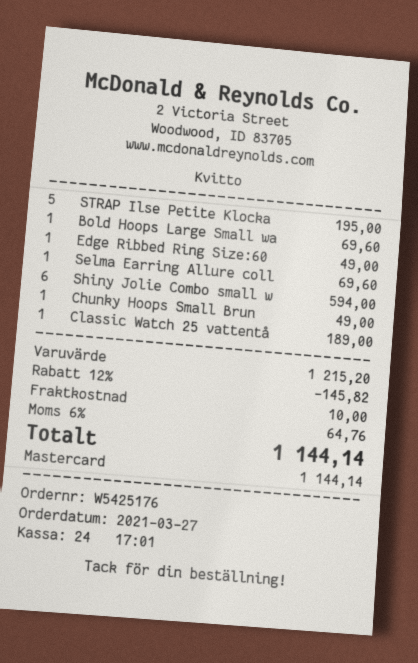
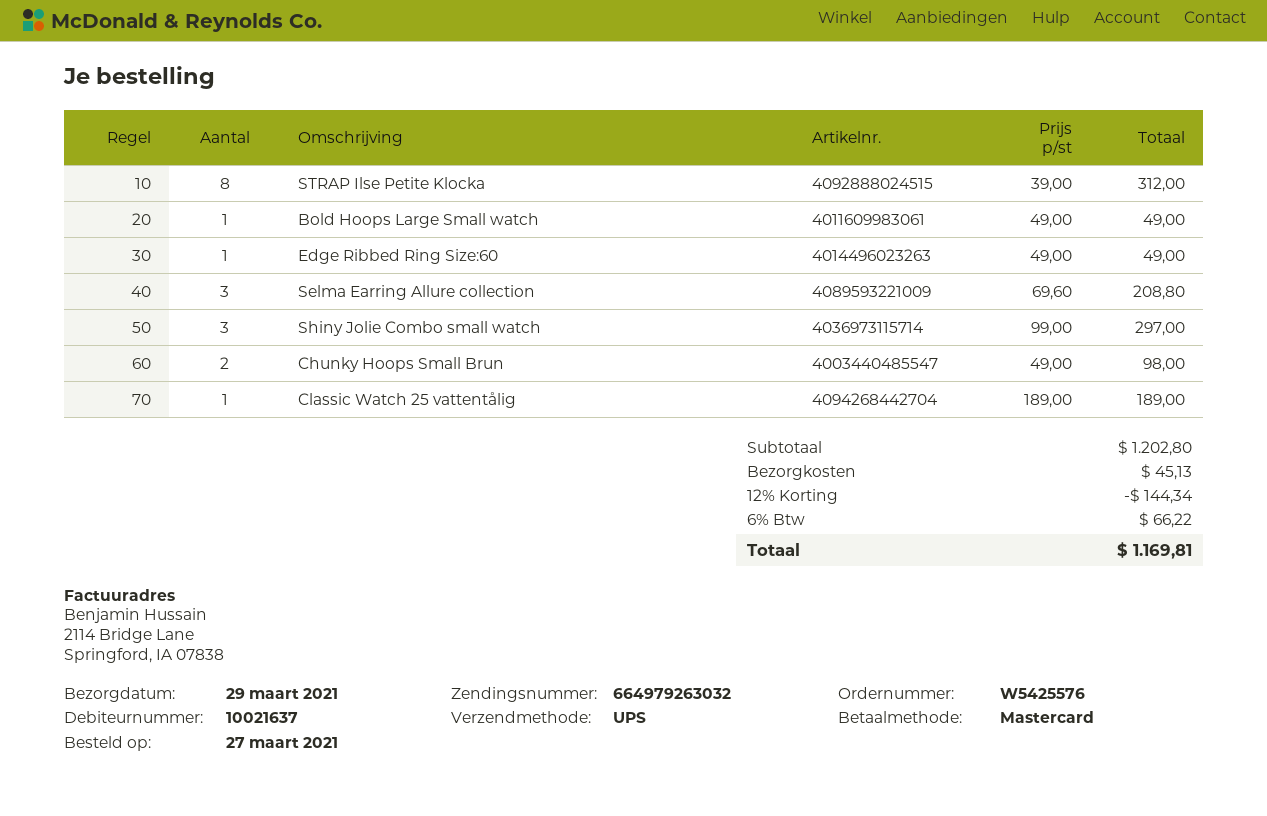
order number: W5425176 -> W5425576
STRAP Ilse Petite Klocka: 5 for 195.00 -> 8 for 312.00
Bold Hoops Large Small wa: 1 for 69.60 -> 1 for 49.00
Selma Earring Allure coll: 1 for 69.60 -> 3 for 208.80
Shiny Jolie Combo small w: 6 for 594.00 -> 3 for 297.00
Chunky Hoops Small Brun: 1 for 49.00 -> 2 for 98.00
subtotal: 1215.20 -> 1202.80
discount: 12% = 145.82 -> 12% = 144.34
shipping: 10.00 -> 45.13
tax: 6% = 64.76 -> 6% = 66.22
total: 1144.14 -> 1169.81

